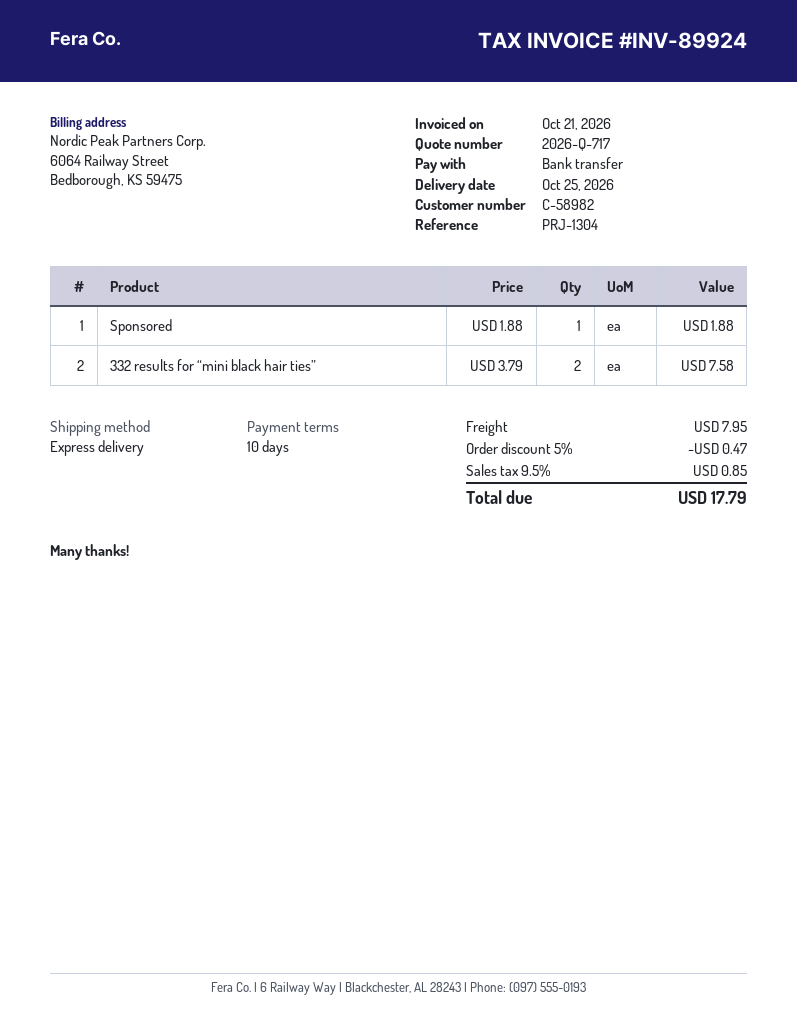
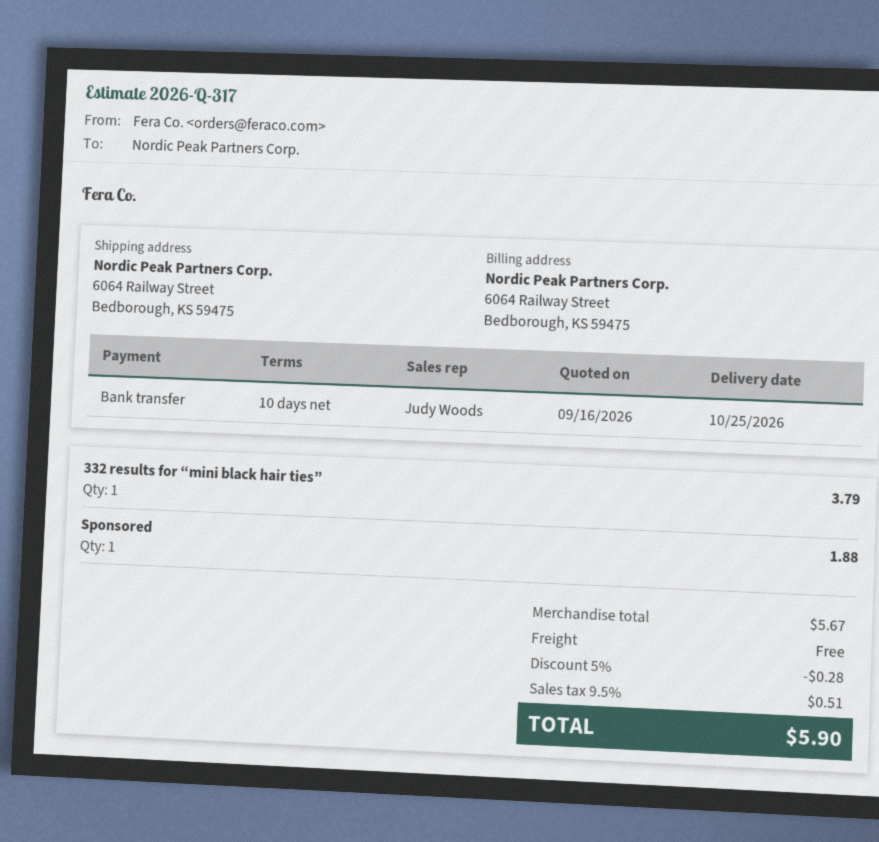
quote number: 2026-Q-717 -> 2026-Q-317
332 results for “mini black hair ties”: 2 for 7.58 -> 1 for 3.79
discount: 5% = 0.47 -> 5% = 0.28
shipping: 7.95 -> 0.00
tax: 9.5% = 0.85 -> 9.5% = 0.51
total: 17.79 -> 5.90

